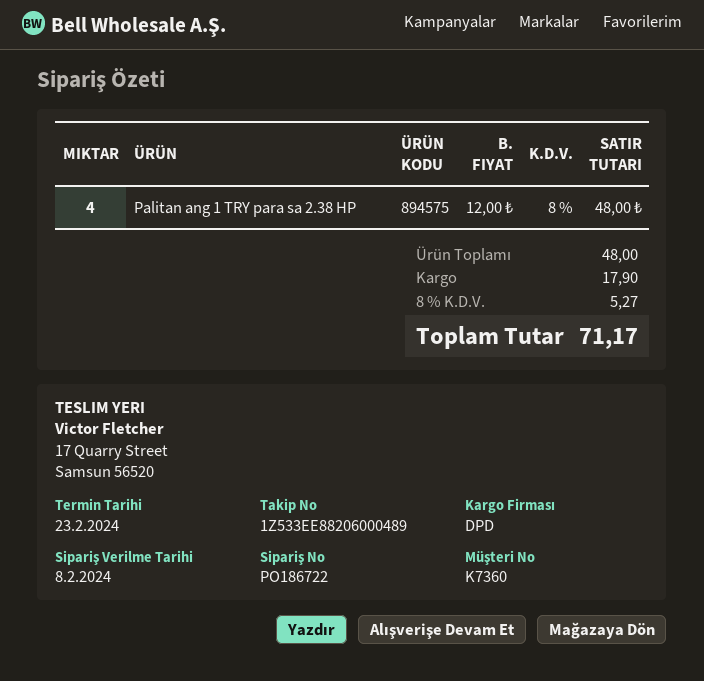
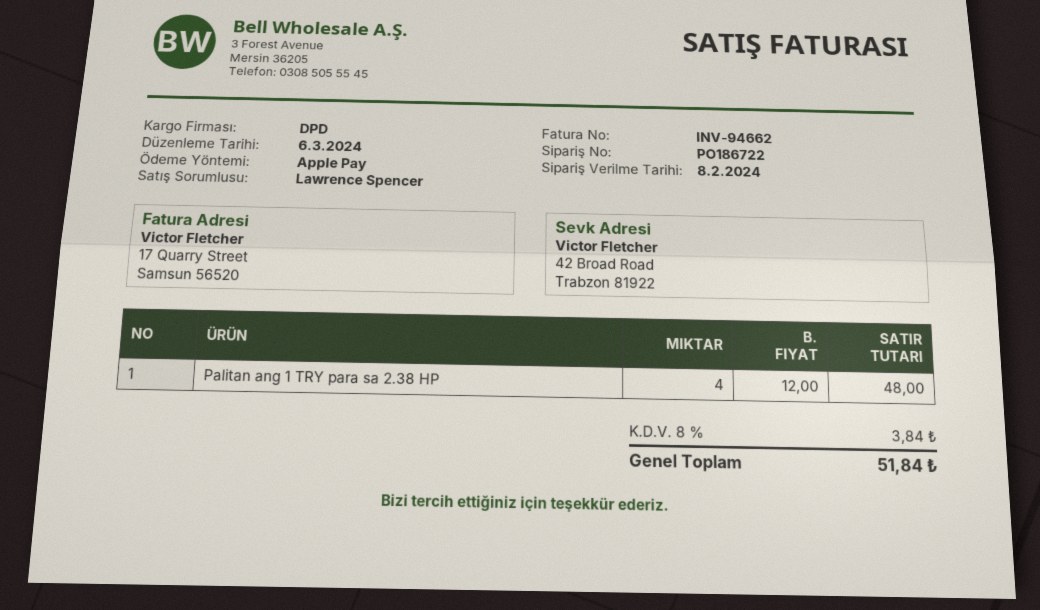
ship to: 17 Quarry Street, Samsun 56520 -> 42 Broad Road, Trabzon 81922
shipping: 17.90 -> none
tax: 8% = 5.27 -> 8% = 3.84
total: 71.17 -> 51.84

